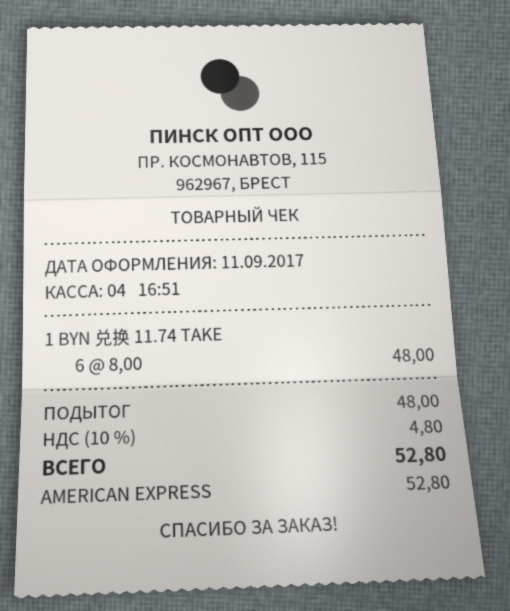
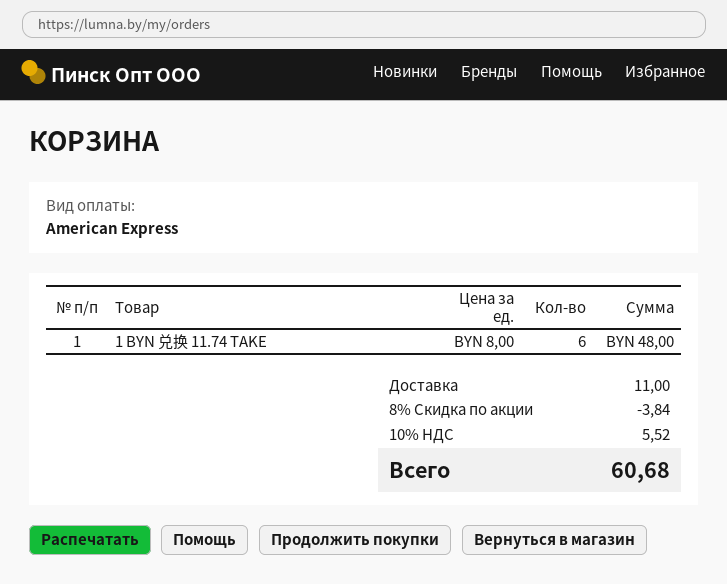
discount: none -> 8% = 3.84
shipping: none -> 11.00
tax: 10% = 4.80 -> 10% = 5.52
total: 52.80 -> 60.68

